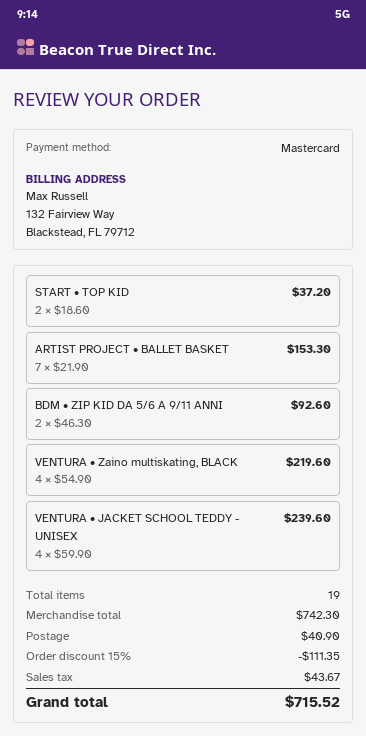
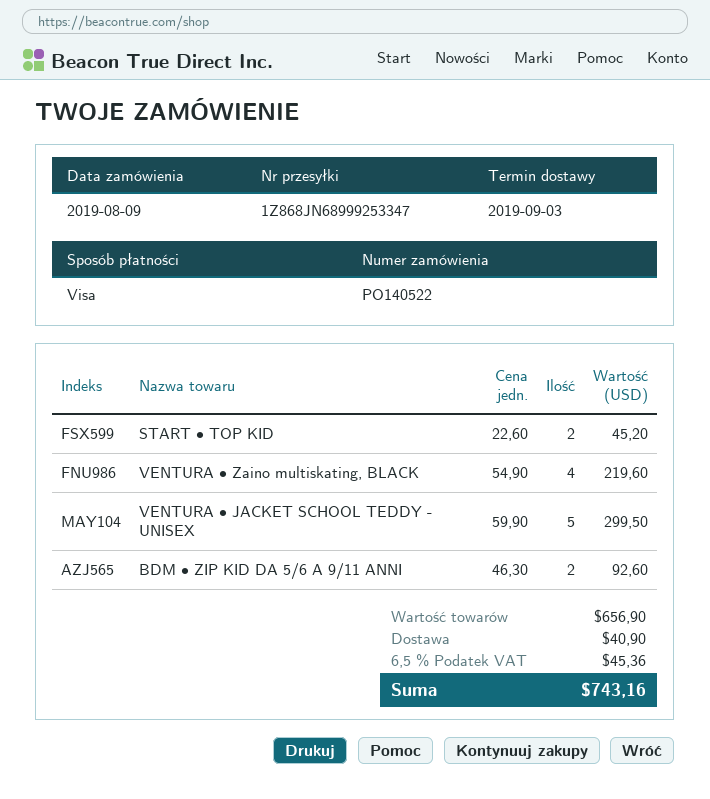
payment method: Mastercard -> Visa
START • TOP KID: 2 x 18.60 = 37.20 -> 2 x 22.60 = 45.20
ARTIST PROJECT • BALLET BASKET: 7 x 21.90 = 153.30 -> none
VENTURA • JACKET SCHOOL TEDDY - UNISEX: 4 x 59.90 = 239.60 -> 5 x 59.90 = 299.50
subtotal: 742.30 -> 656.90
discount: 15% = 111.35 -> none
tax: 43.67 -> 45.36
total: 715.52 -> 743.16

